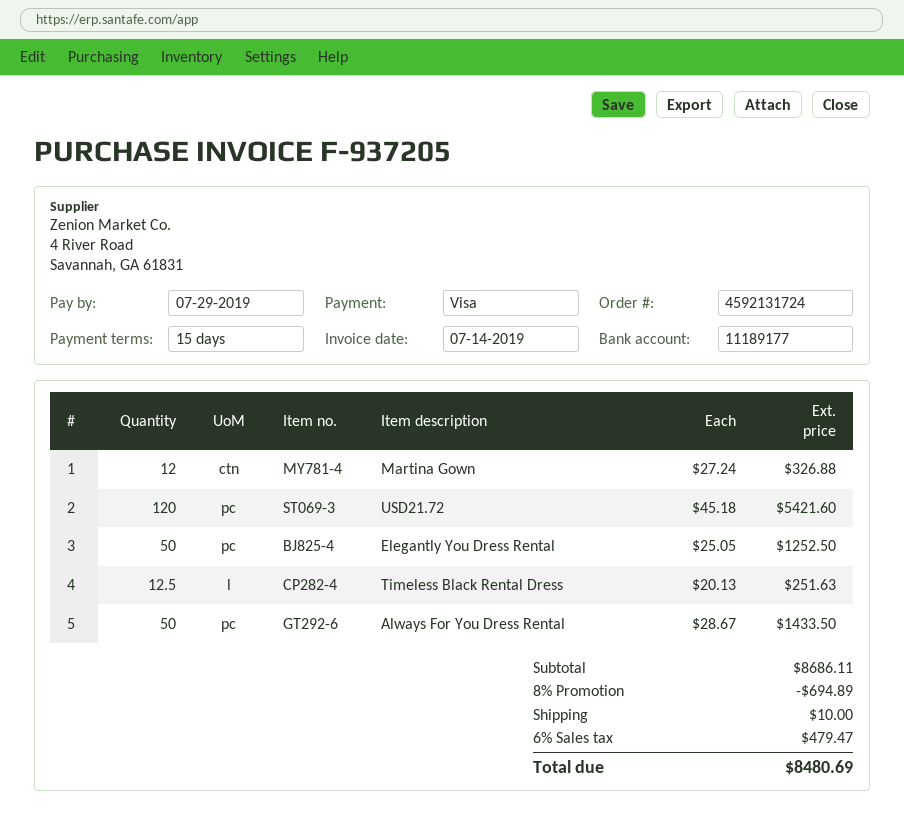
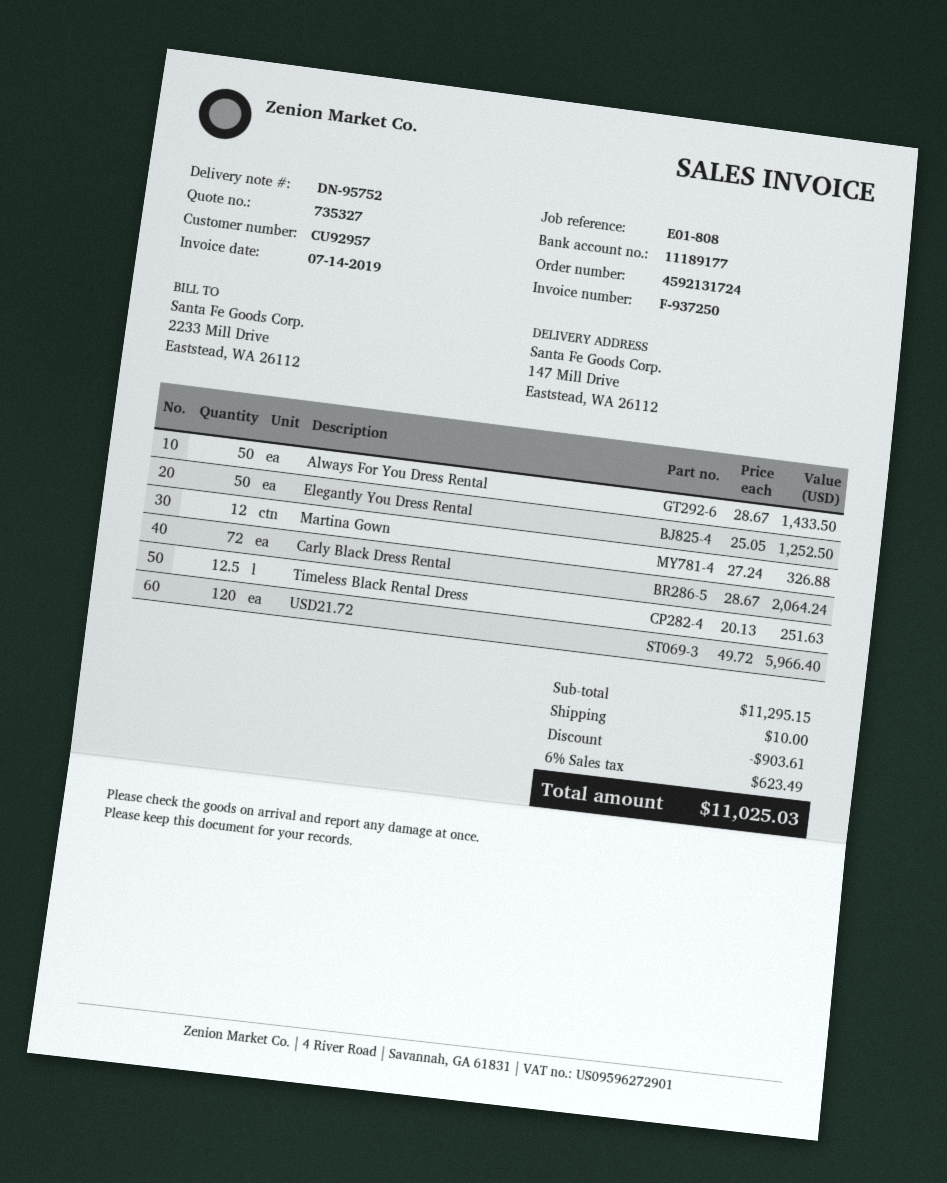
invoice number: F-937205 -> F-937250
USD21.72: 120 x 45.18 = 5421.60 -> 120 x 49.72 = 5966.40
Carly Black Dress Rental: none -> 72 x 28.67 = 2064.24
subtotal: 8686.11 -> 11295.15
discount: 694.89 -> 903.61
tax: 6% = 479.47 -> 6% = 623.49
total: 8480.69 -> 11025.03

